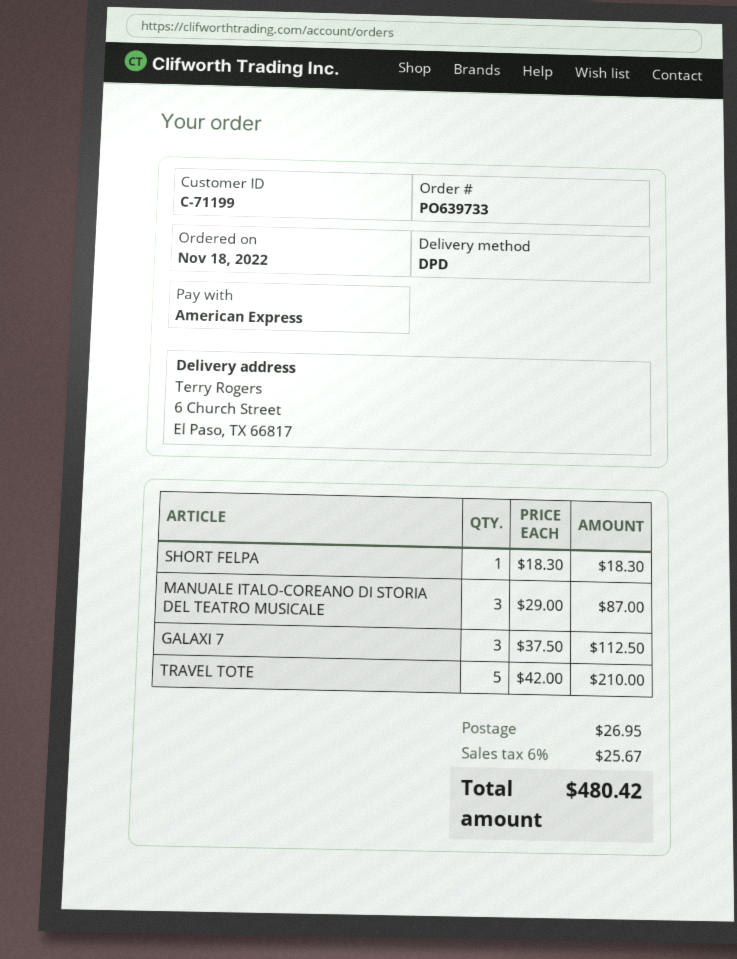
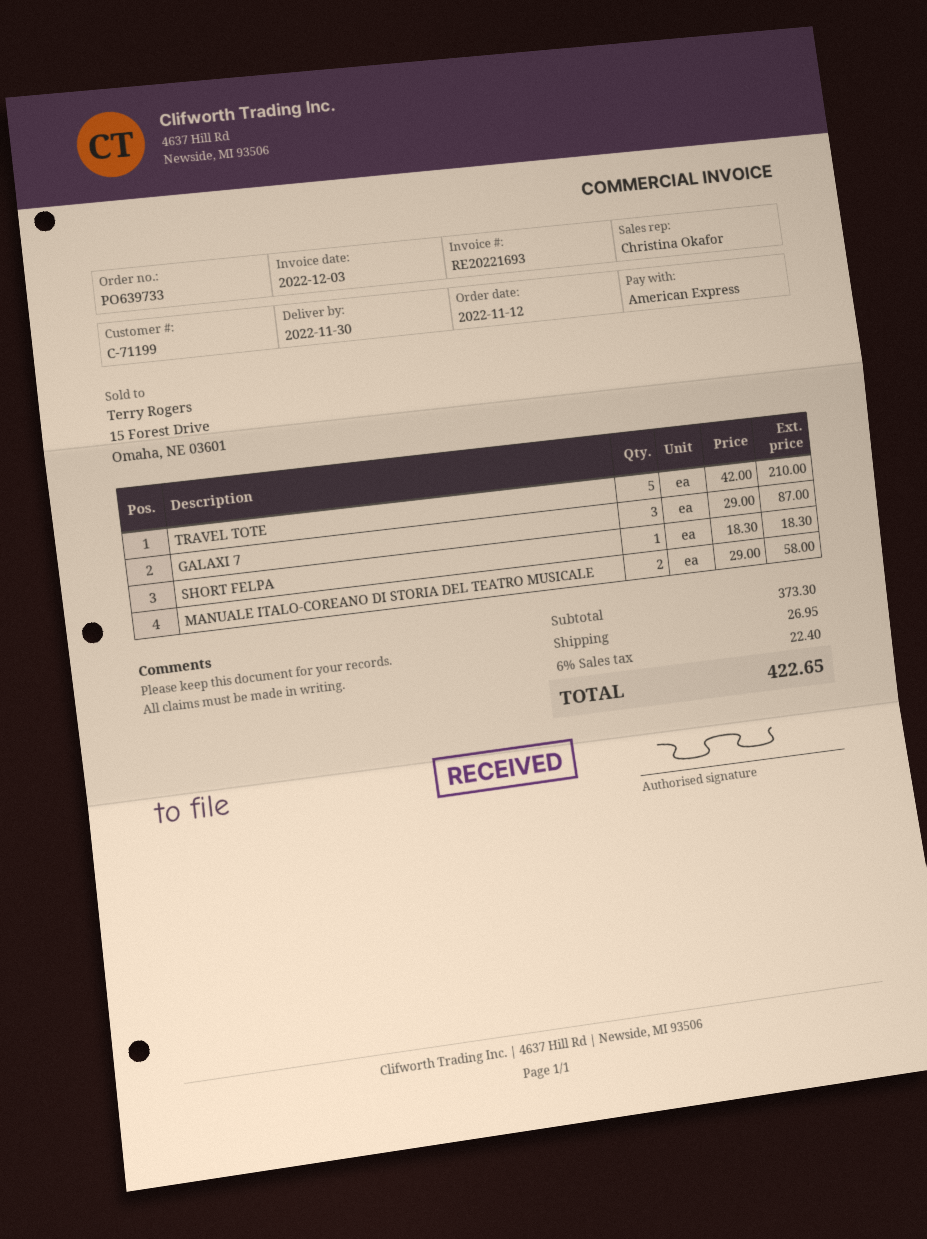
order date: 2022-11-18 -> 2022-11-12
MANUALE ITALO-COREANO DI STORIA DEL TEATRO MUSICALE: 3 x 29.00 = 87.00 -> 2 x 29.00 = 58.00
GALAXI 7: 3 x 37.50 = 112.50 -> 3 x 29.00 = 87.00
tax: 6% = 25.67 -> 6% = 22.40
total: 480.42 -> 422.65

